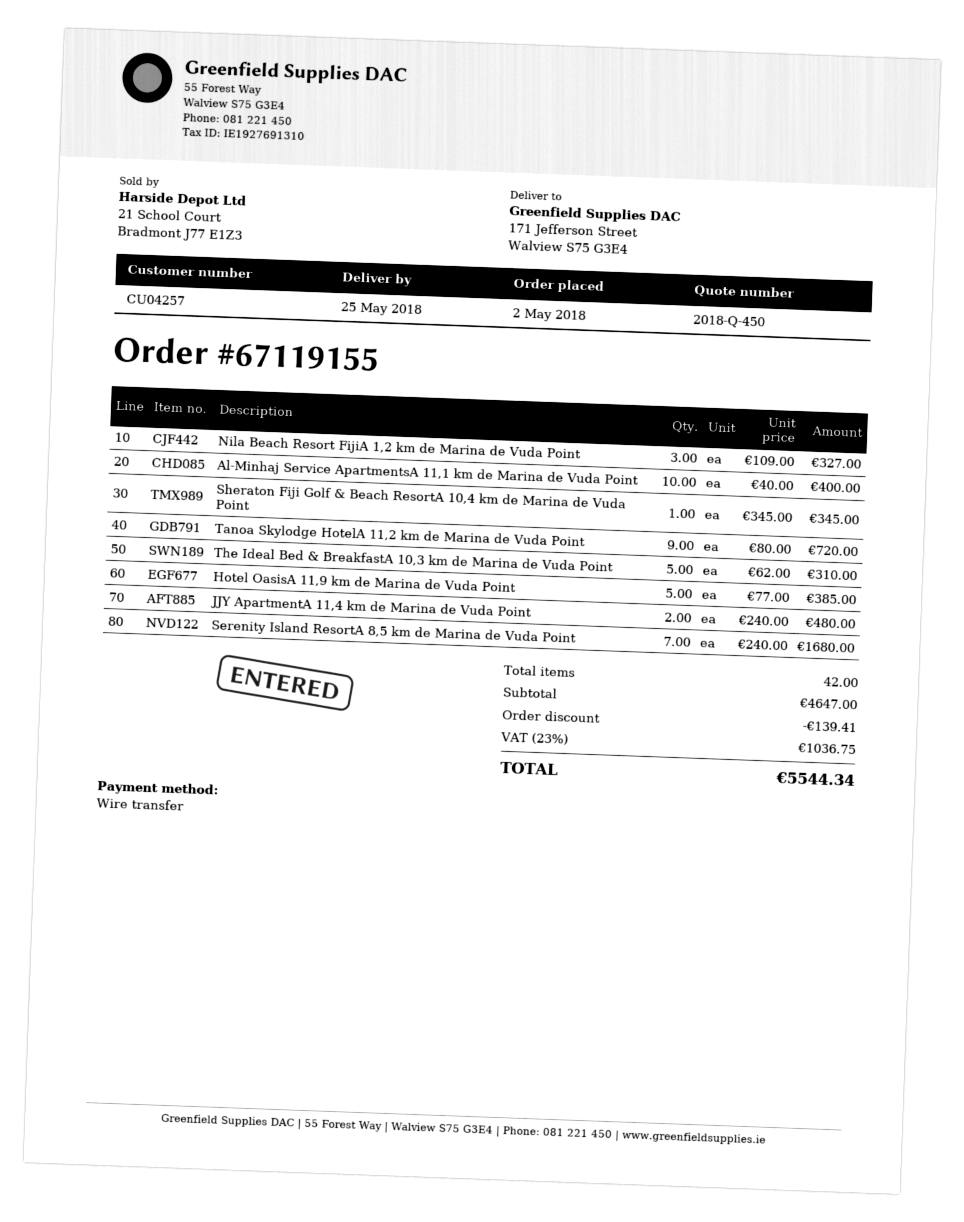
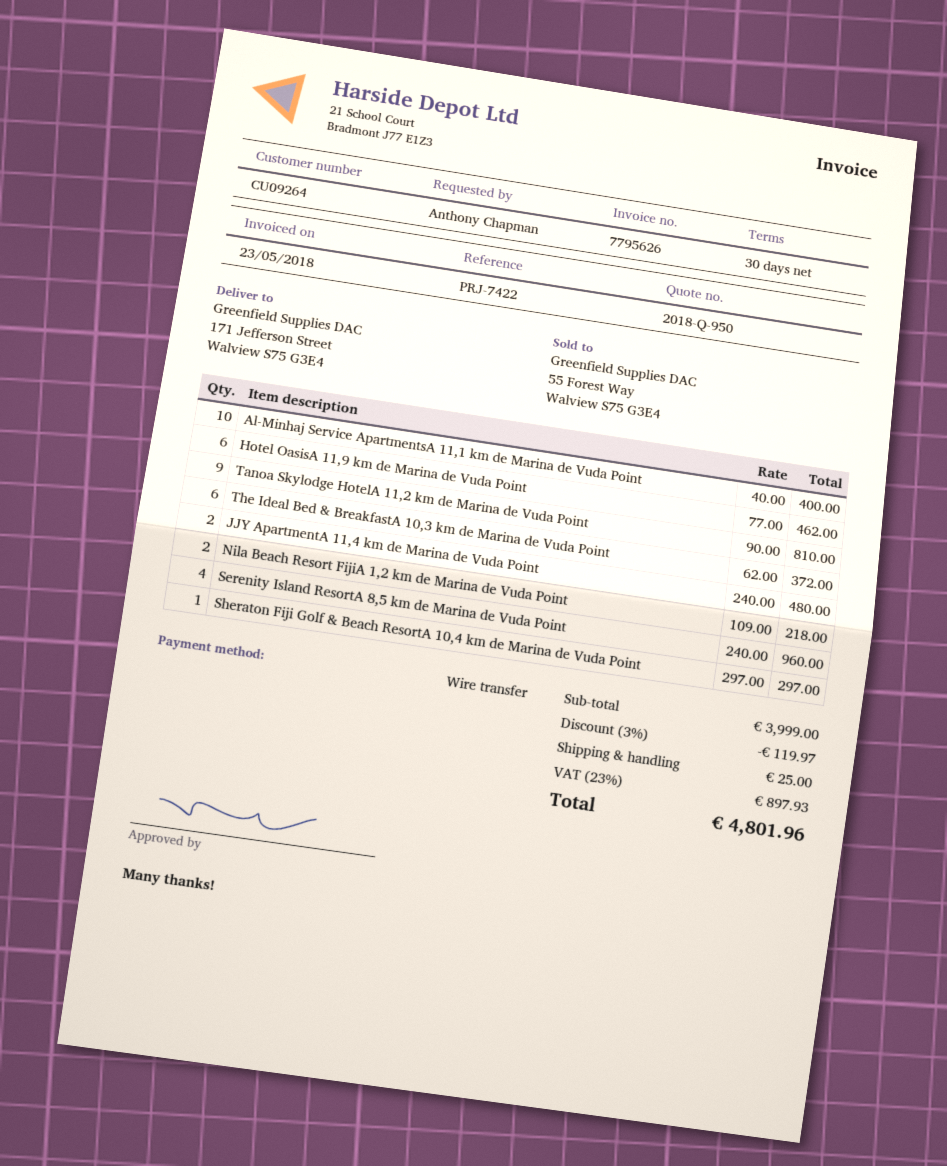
quote number: 2018-Q-450 -> 2018-Q-950
customer number: CU04257 -> CU09264
Nila Beach Resort FijiA 1,2 km de Marina de Vuda Point: 3 x 109.00 = 327.00 -> 2 x 109.00 = 218.00
Sheraton Fiji Golf & Beach ResortA 10,4 km de Marina de Vuda Point: 1 x 345.00 = 345.00 -> 1 x 297.00 = 297.00
Tanoa Skylodge HotelA 11,2 km de Marina de Vuda Point: 9 x 80.00 = 720.00 -> 9 x 90.00 = 810.00
The Ideal Bed & BreakfastA 10,3 km de Marina de Vuda Point: 5 x 62.00 = 310.00 -> 6 x 62.00 = 372.00
Hotel OasisA 11,9 km de Marina de Vuda Point: 5 x 77.00 = 385.00 -> 6 x 77.00 = 462.00
Serenity Island ResortA 8,5 km de Marina de Vuda Point: 7 x 240.00 = 1680.00 -> 4 x 240.00 = 960.00
subtotal: 4647.00 -> 3999.00
discount: 139.41 -> 119.97
shipping: none -> 25.00
tax: 23% = 1036.75 -> 23% = 897.93
total: 5544.34 -> 4801.96

